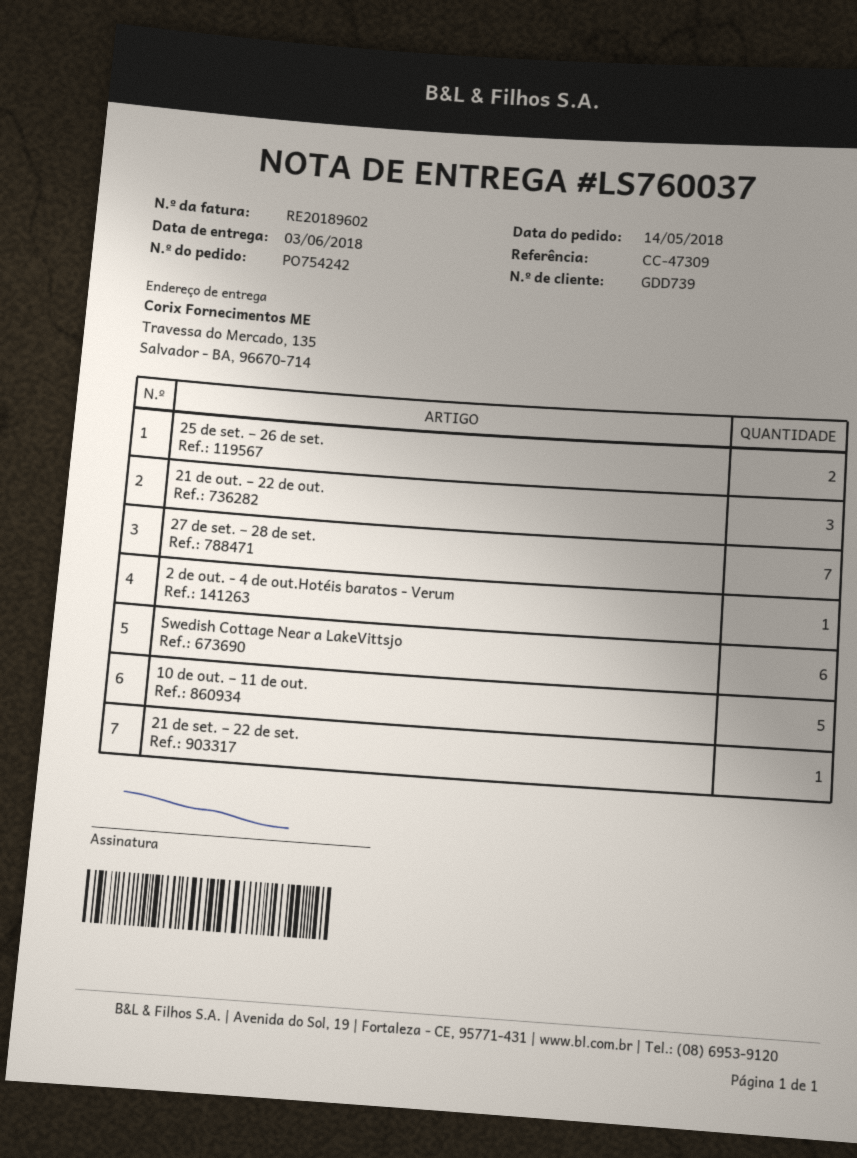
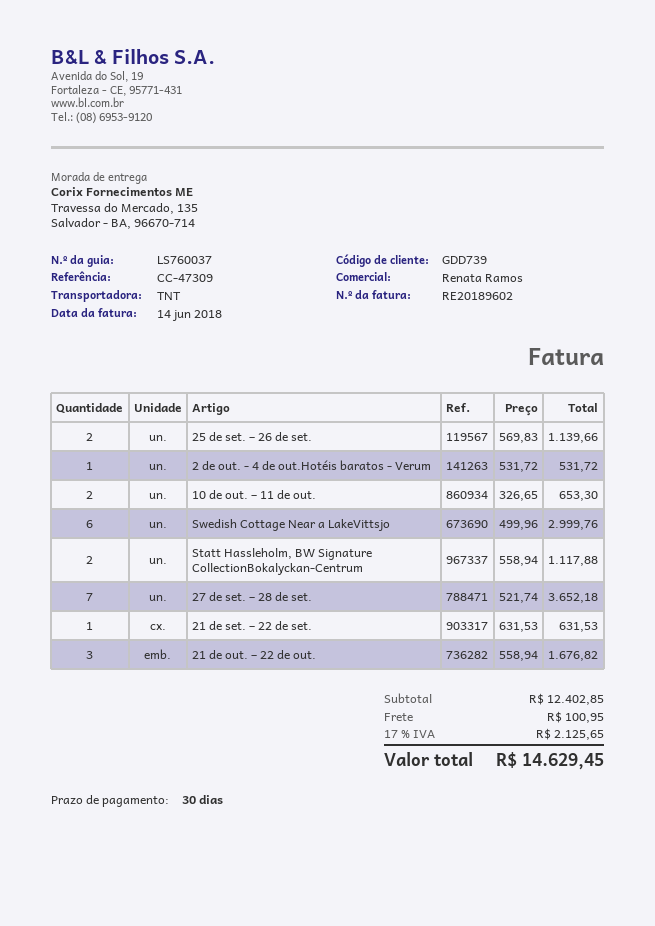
10 de out. – 11 de out.: 5 -> 2
Statt Hassleholm, BW Signature CollectionBokalyckan-Centrum: none -> 2

